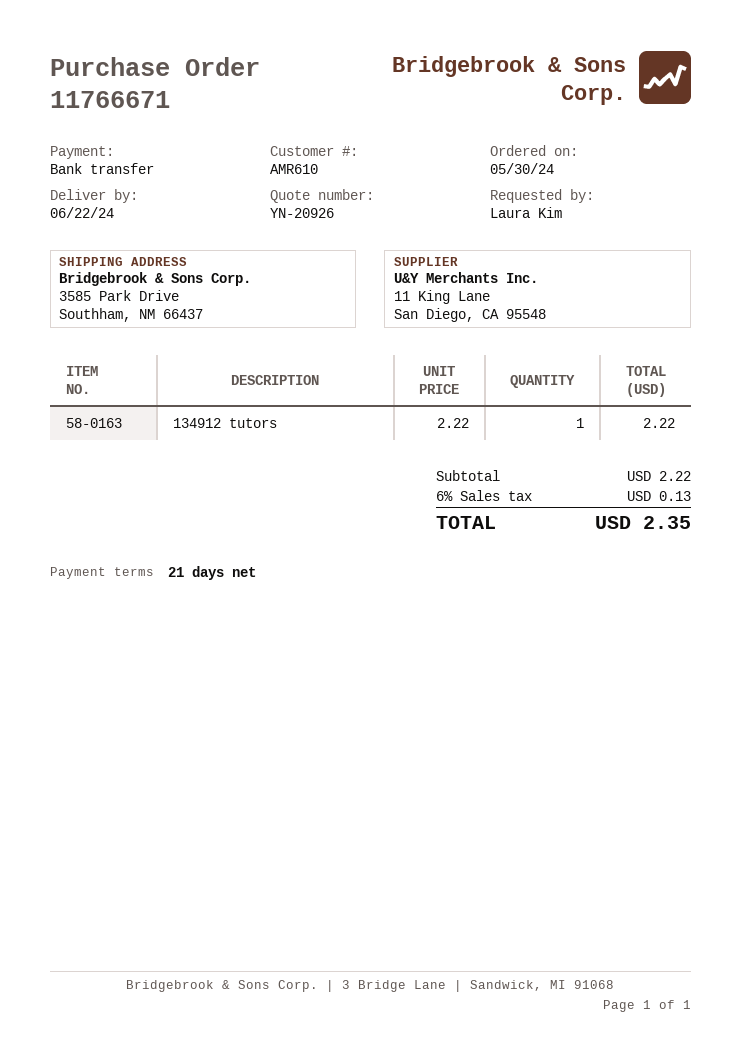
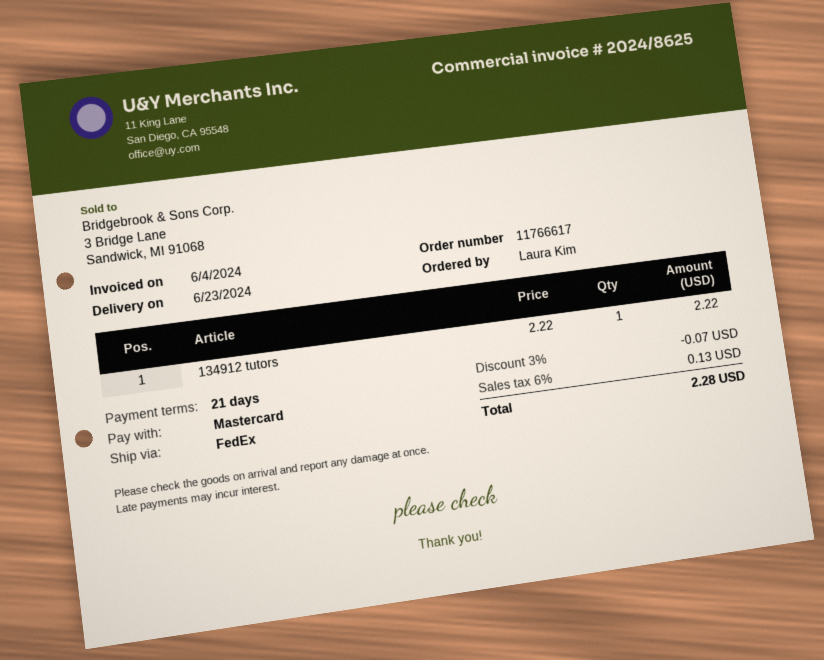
order number: 11766671 -> 11766617
delivery date: 2024-06-22 -> 2024-06-23
payment method: bank transfer -> Mastercard
discount: none -> 3% = 0.07
total: 2.35 -> 2.28

